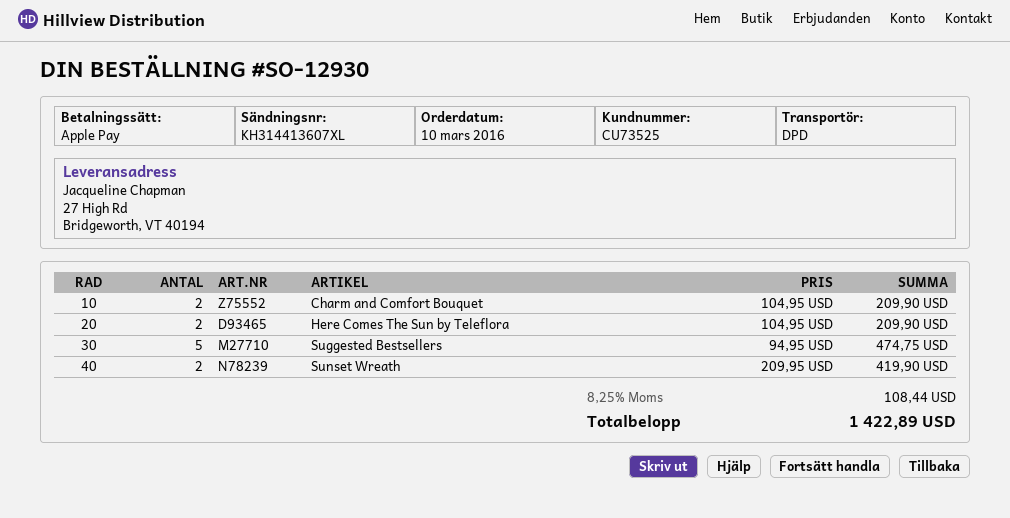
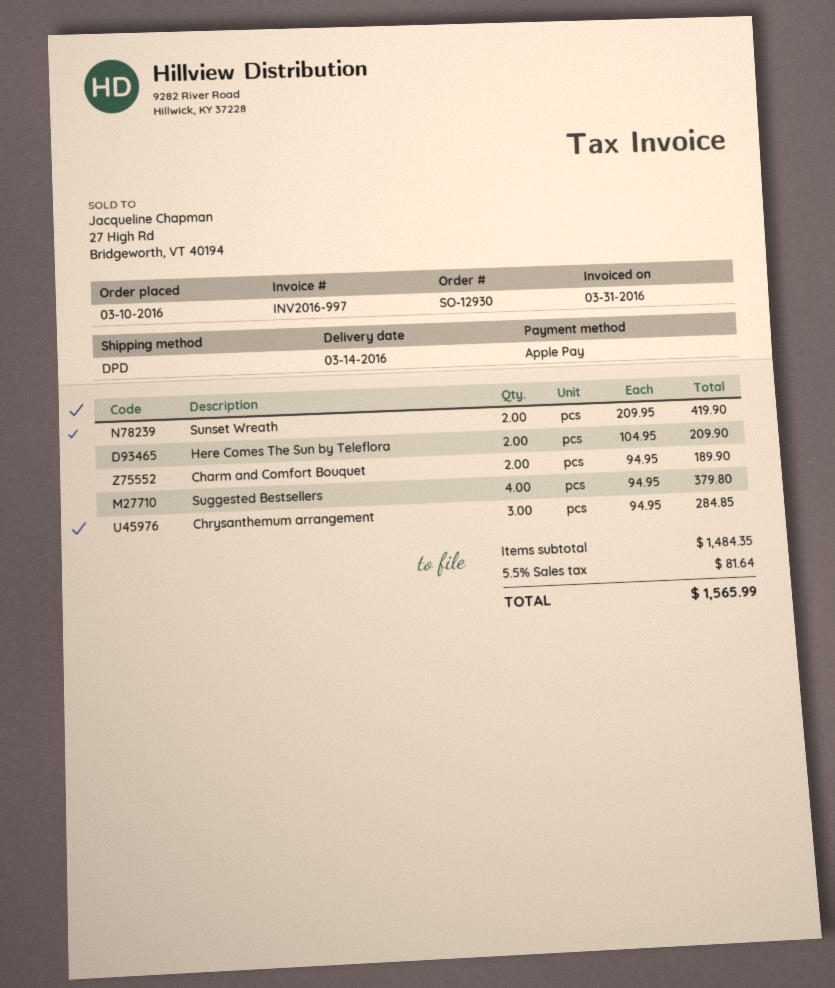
Charm and Comfort Bouquet: 2 x 104.95 = 209.90 -> 2 x 94.95 = 189.90
Suggested Bestsellers: 5 x 94.95 = 474.75 -> 4 x 94.95 = 379.80
Chrysanthemum arrangement: none -> 3 x 94.95 = 284.85
tax: 8.25% = 108.44 -> 5.5% = 81.64
total: 1422.89 -> 1565.99

